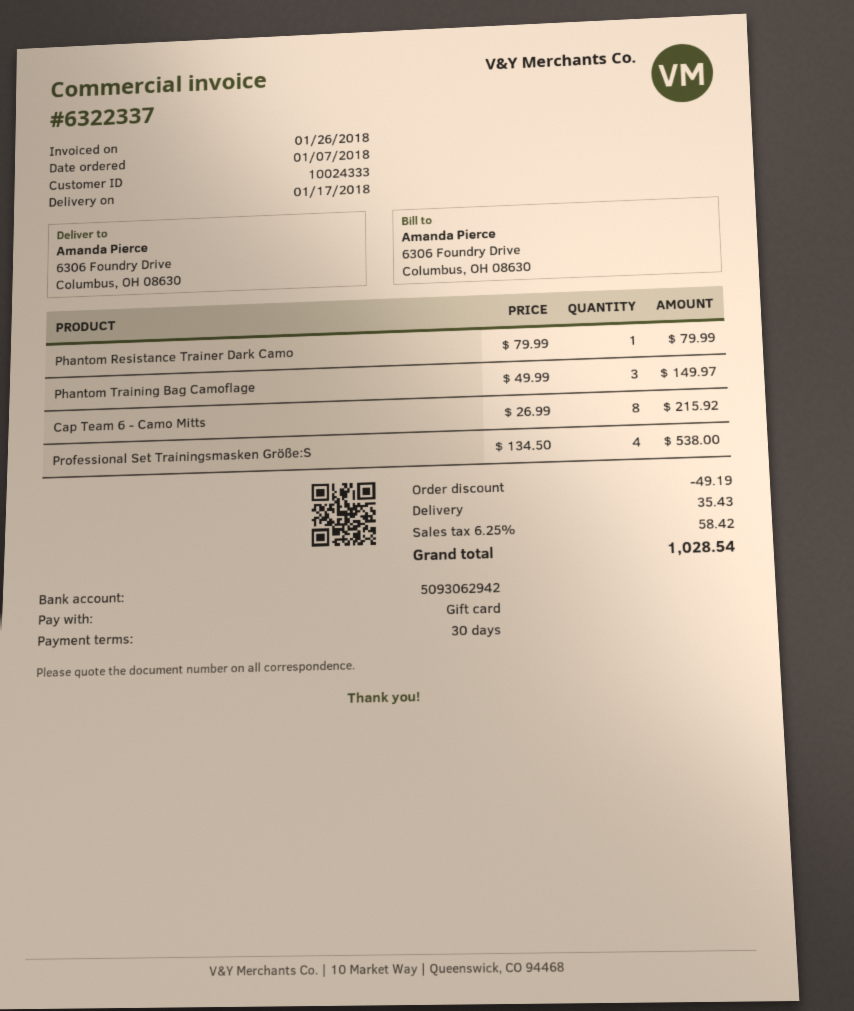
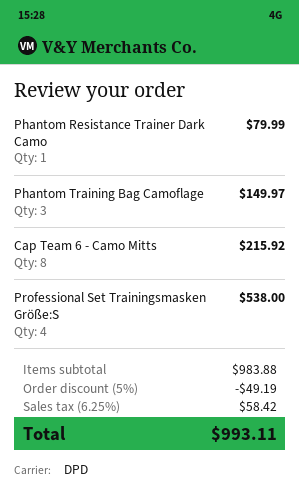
shipping: 35.43 -> none
total: 1028.54 -> 993.11

